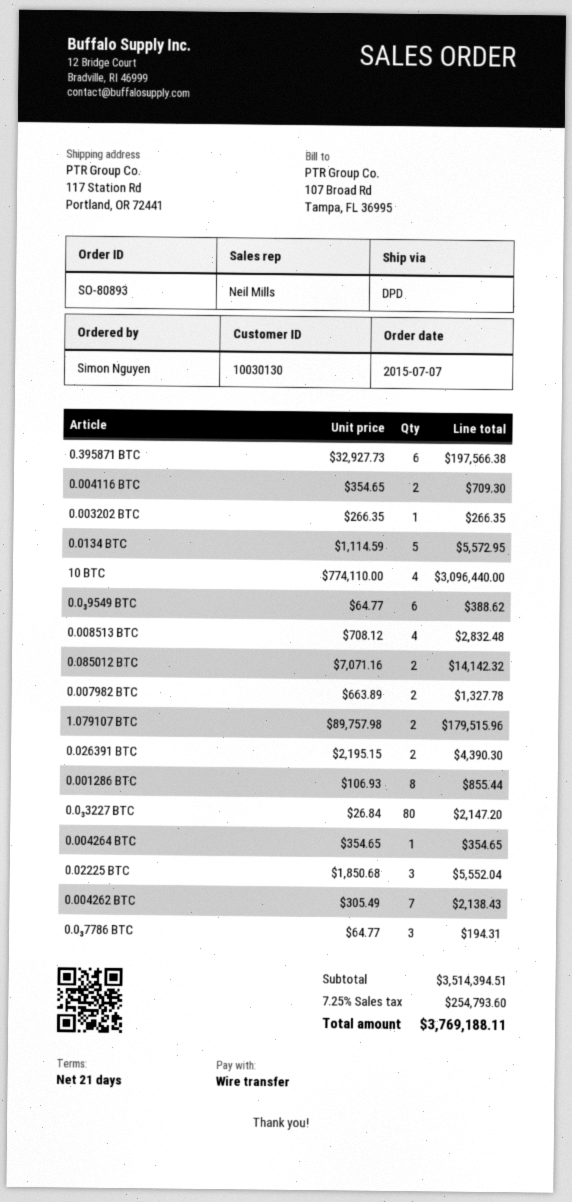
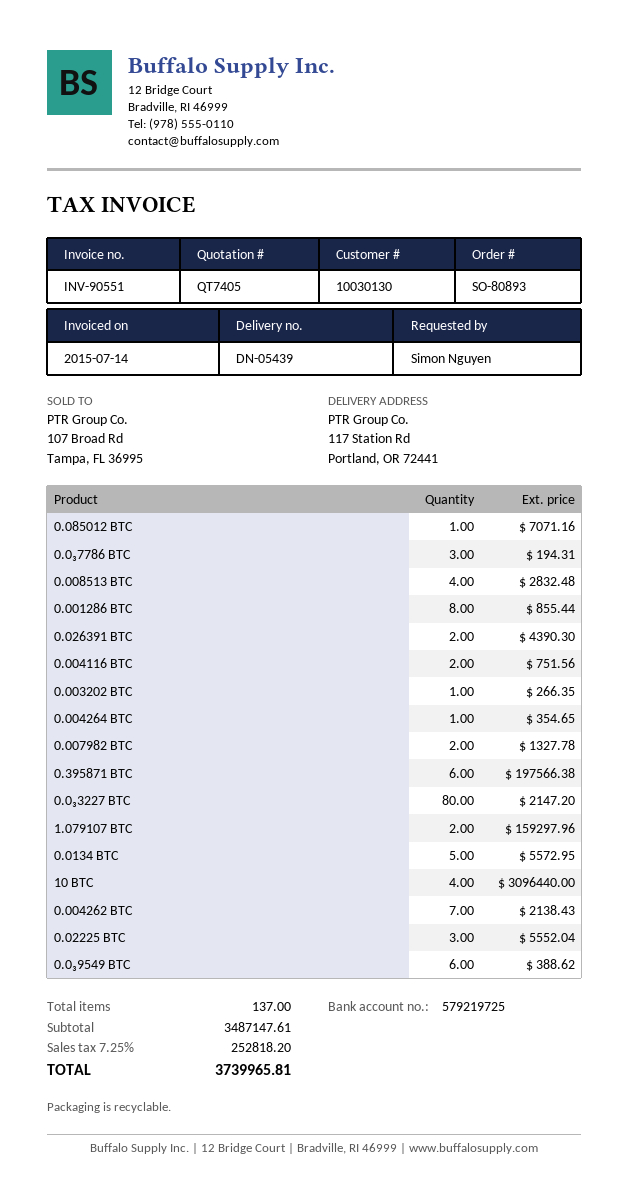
0.004116 BTC: 2 for 709.30 -> 2 for 751.56
0.085012 BTC: 2 for 14142.32 -> 1 for 7071.16
1.079107 BTC: 2 for 179515.96 -> 2 for 159297.96
subtotal: 3514394.51 -> 3487147.61
tax: 7.25% = 254793.60 -> 7.25% = 252818.20
total: 3769188.11 -> 3739965.81

